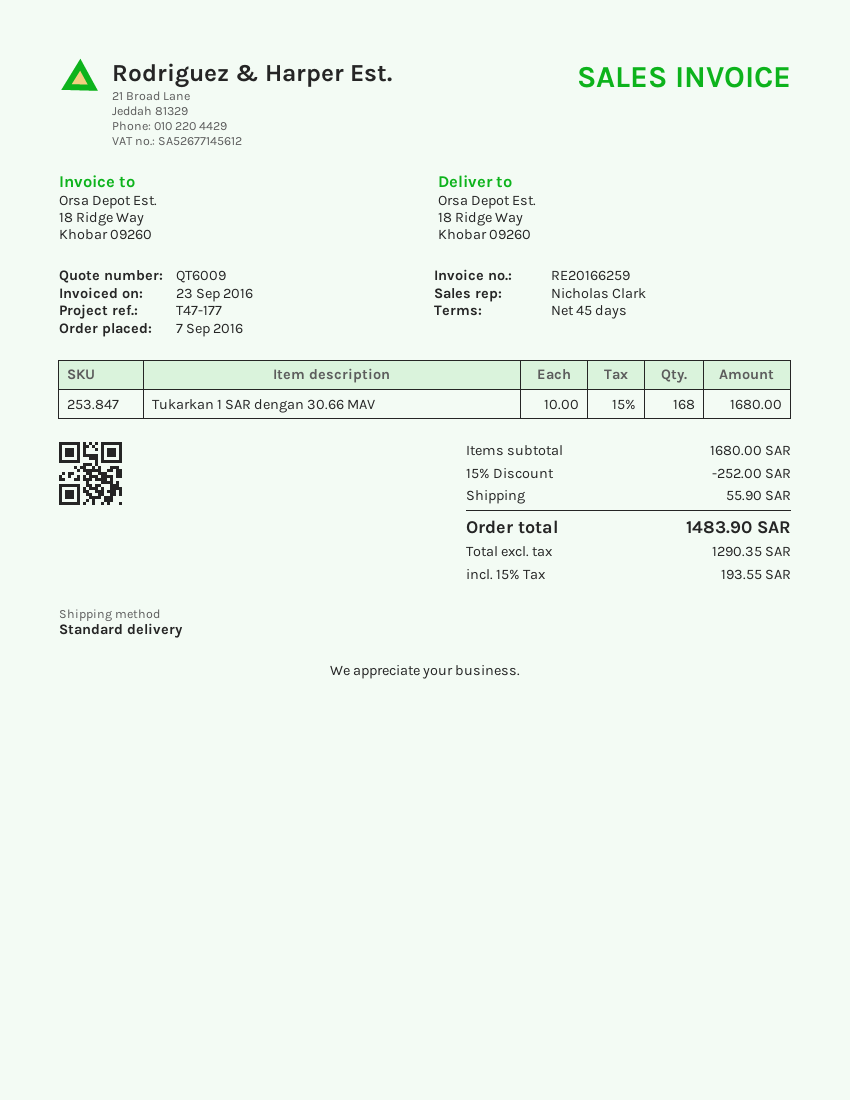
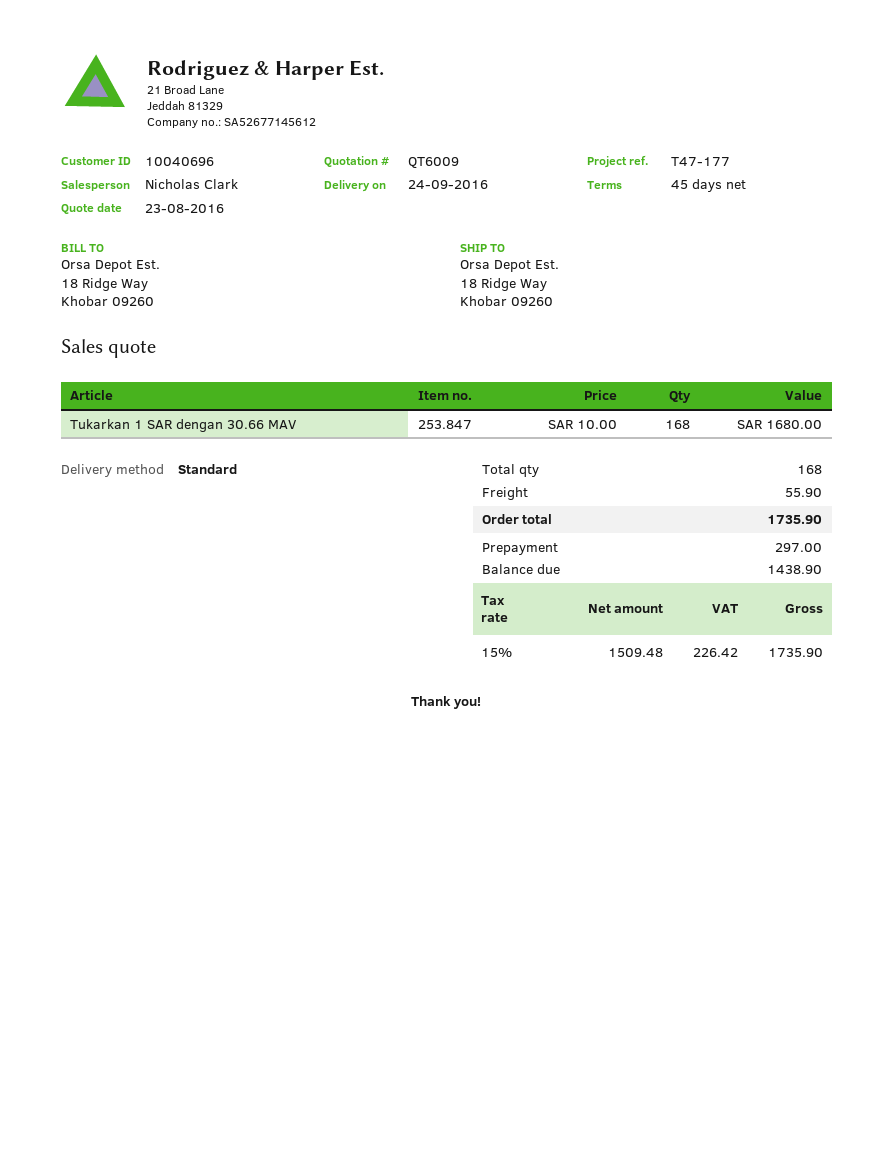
discount: 15% = 252.00 -> none
net: 1290.35 -> 1509.48
tax: 15% = 193.55 -> 15% = 226.42
total: 1483.90 -> 1735.90

